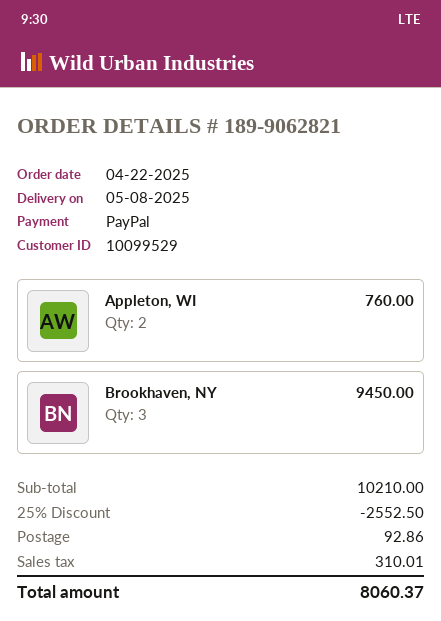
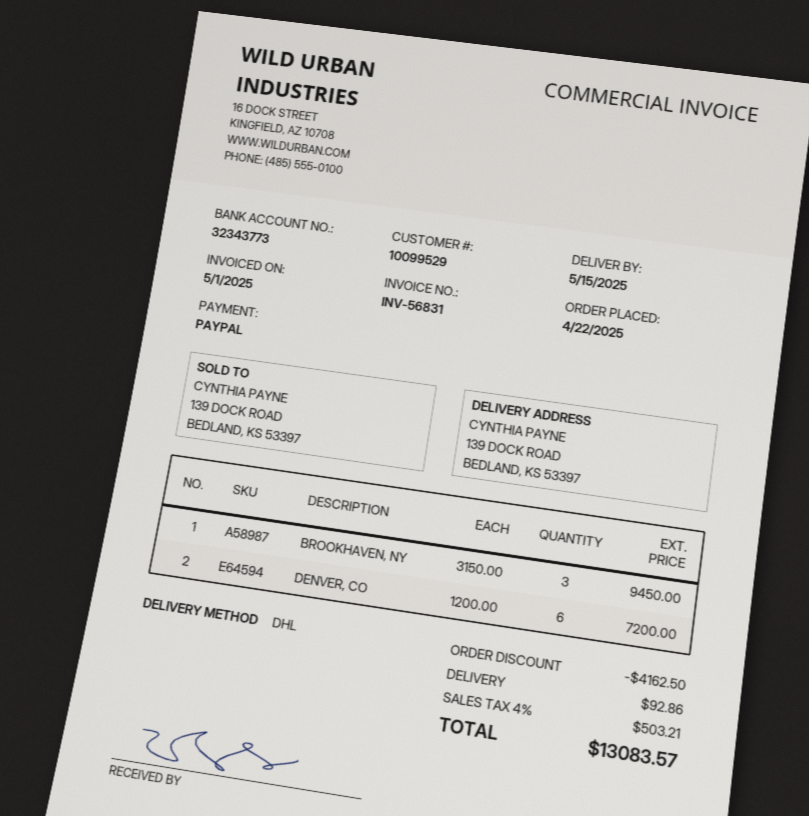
delivery date: 2025-05-08 -> 2025-05-15
Appleton, WI: 2 for 760.00 -> none
DENVER, CO: none -> 6 for 7200.00
discount: 2552.50 -> 4162.50
tax: 310.01 -> 503.21
total: 8060.37 -> 13083.57

